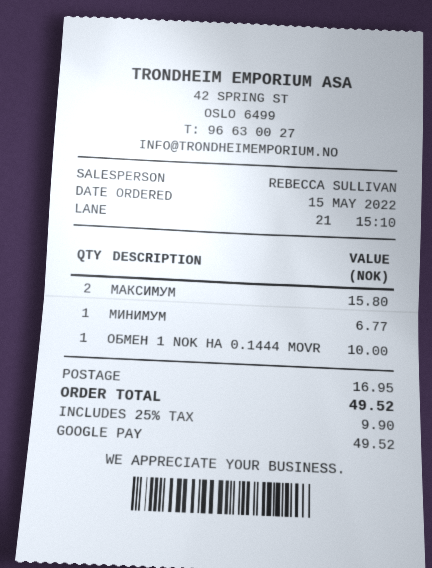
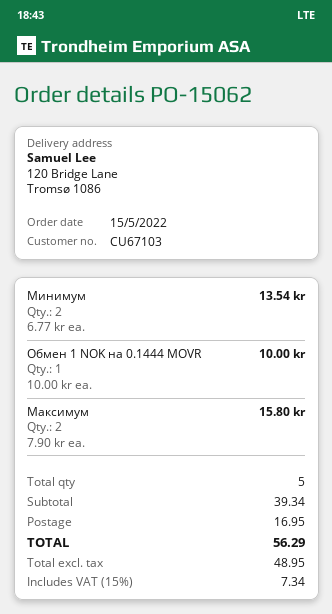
МИНИМУМ: 1 for 6.77 -> 2 for 13.54
tax: 25% = 9.90 -> 15% = 7.34
total: 49.52 -> 56.29

